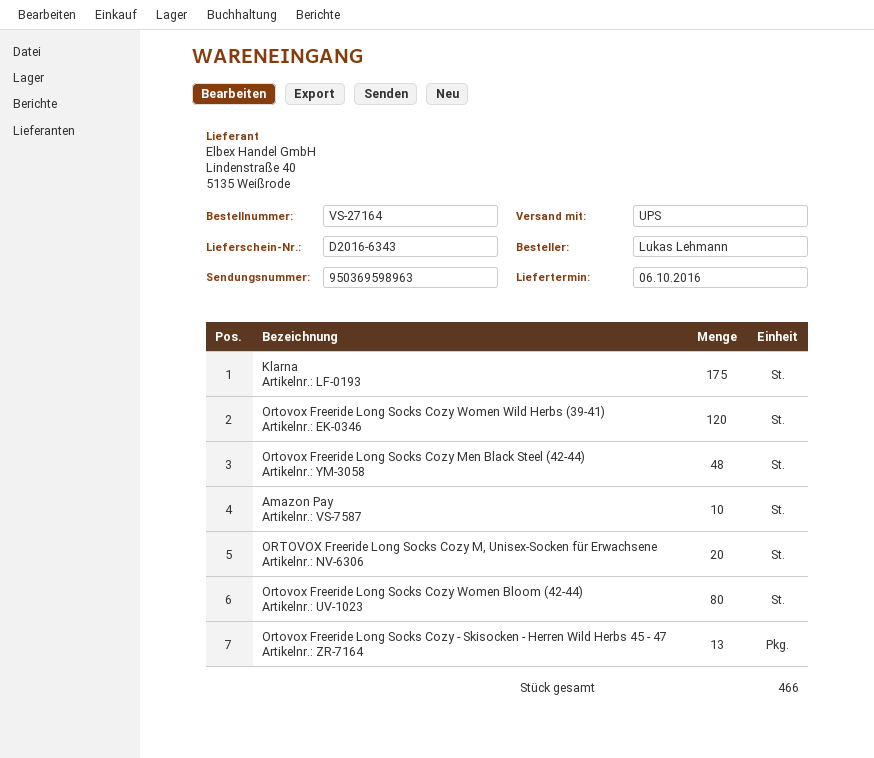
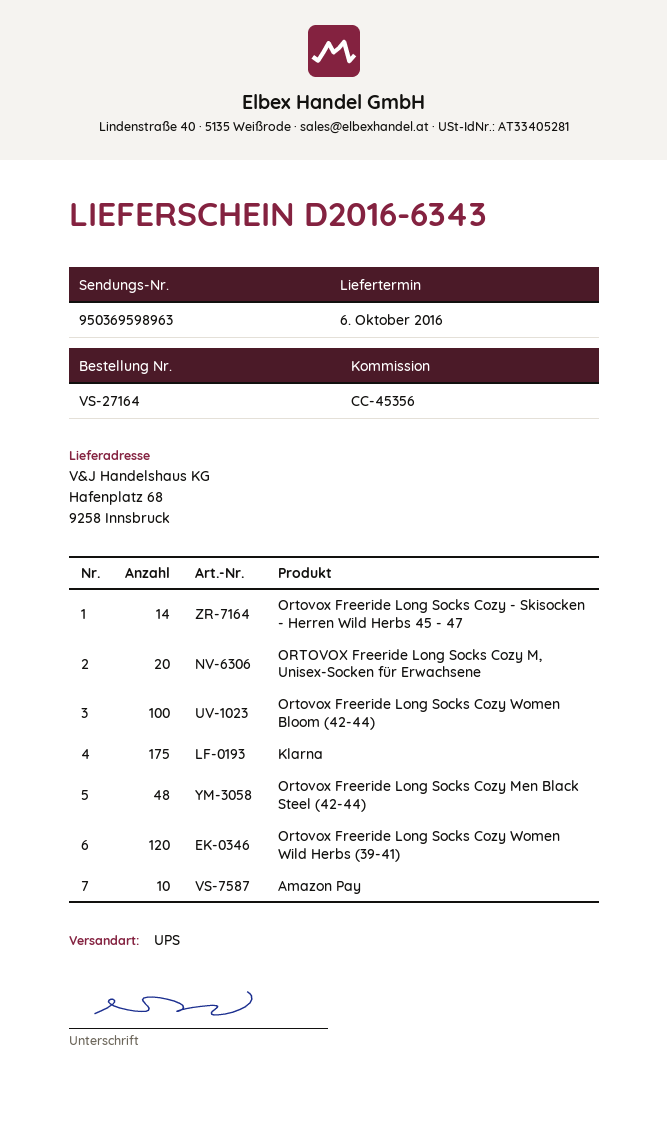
Ortovox Freeride Long Socks Cozy Women Bloom (42-44): 80 -> 100
Ortovox Freeride Long Socks Cozy - Skisocken - Herren Wild Herbs 45 - 47: 13 -> 14

